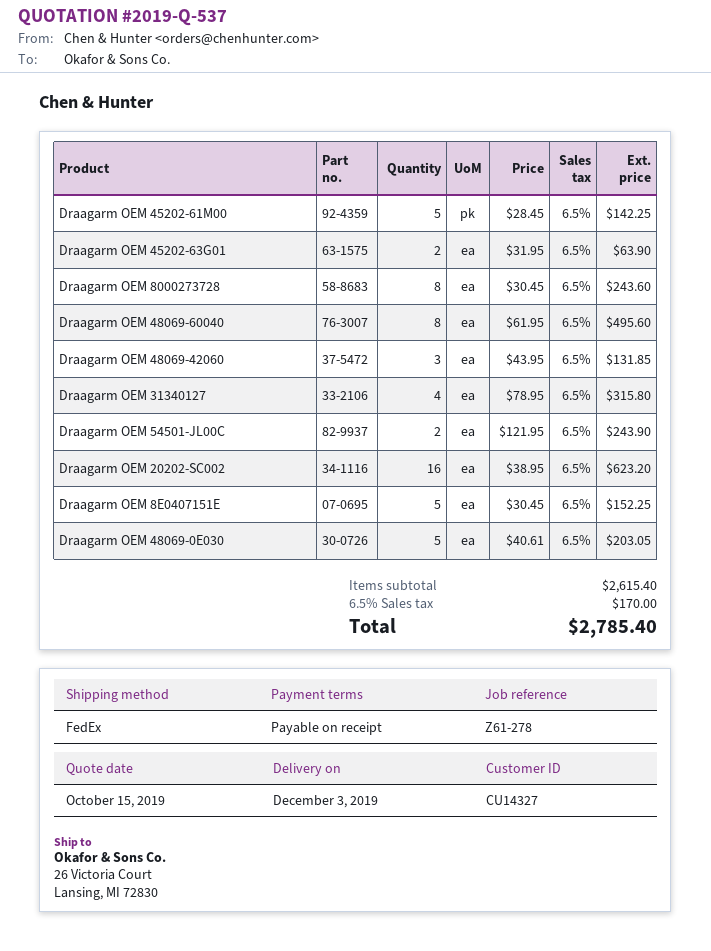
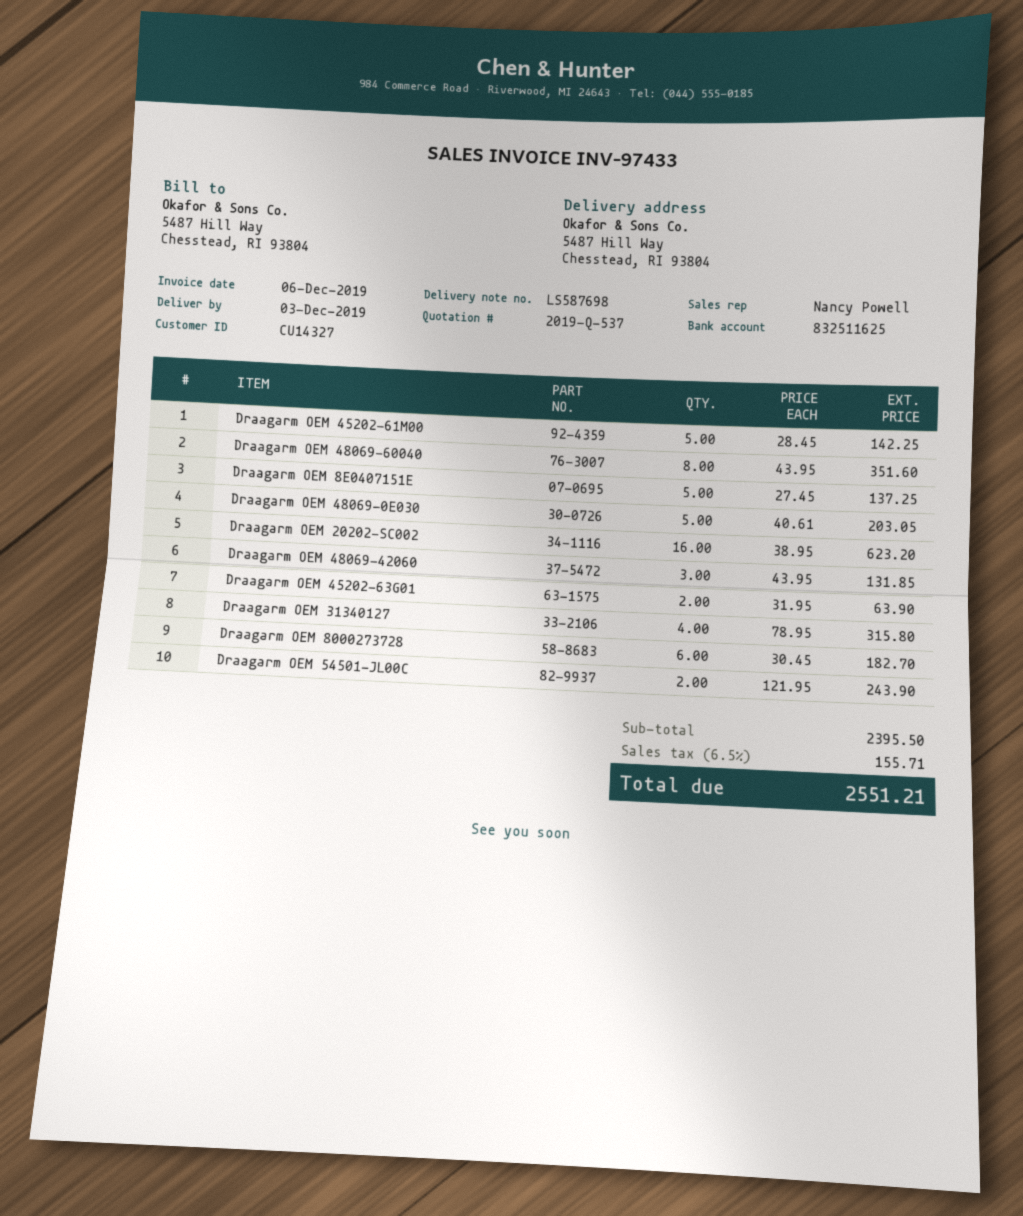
ship to: 26 Victoria Court, Lansing, MI 72830 -> 5487 Hill Way, Chesstead, RI 93804
Draagarm OEM 8000273728: 8 x 30.45 = 243.60 -> 6 x 30.45 = 182.70
Draagarm OEM 48069-60040: 8 x 61.95 = 495.60 -> 8 x 43.95 = 351.60
Draagarm OEM 8E0407151E: 5 x 30.45 = 152.25 -> 5 x 27.45 = 137.25
subtotal: 2615.40 -> 2395.50
tax: 6.5% = 170.00 -> 6.5% = 155.71
total: 2785.40 -> 2551.21

